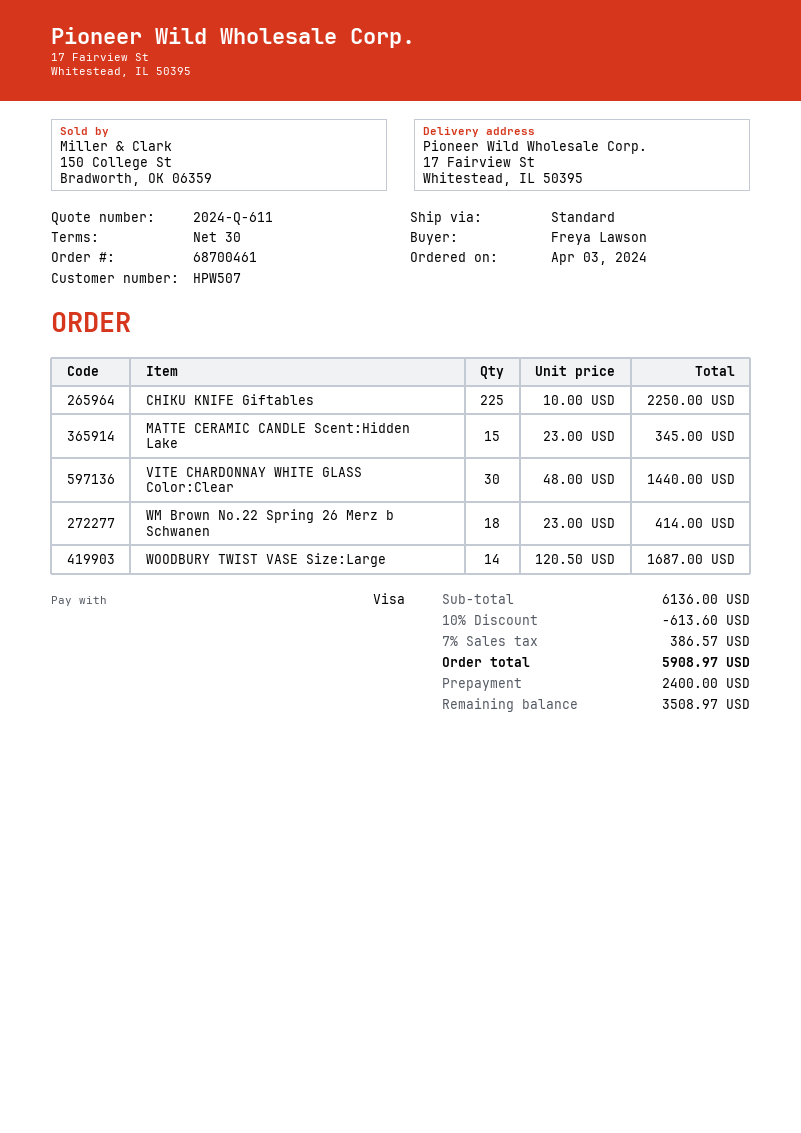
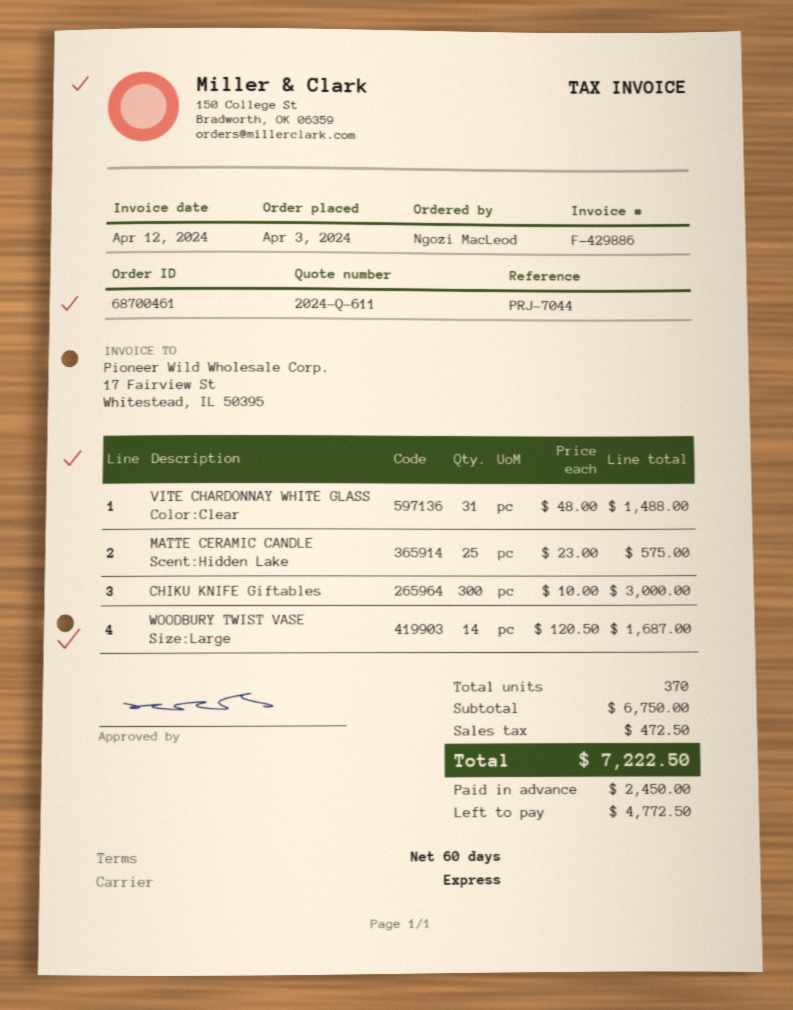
payment terms: 30 days -> 60 days
ordered by: Freya Lawson -> Ngozi MacLeod
shipping method: standard -> express
CHIKU KNIFE Giftables: 225 x 10.00 = 2250.00 -> 300 x 10.00 = 3000.00
MATTE CERAMIC CANDLE Scent:Hidden Lake: 15 x 23.00 = 345.00 -> 25 x 23.00 = 575.00
VITE CHARDONNAY WHITE GLASS Color:Clear: 30 x 48.00 = 1440.00 -> 31 x 48.00 = 1488.00
WM Brown No.22 Spring 26 Merz b Schwanen: 18 x 23.00 = 414.00 -> none
subtotal: 6136.00 -> 6750.00
discount: 10% = 613.60 -> none
tax: 386.57 -> 472.50
total: 5908.97 -> 7222.50
deposit: 2400.00 -> 2450.00
balance: 3508.97 -> 4772.50

